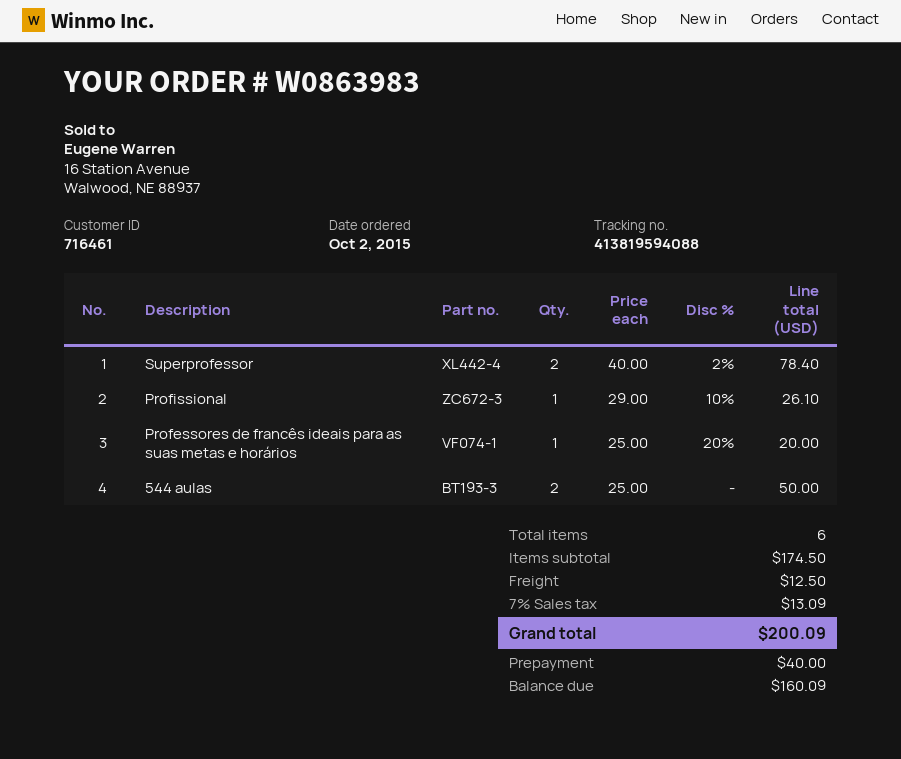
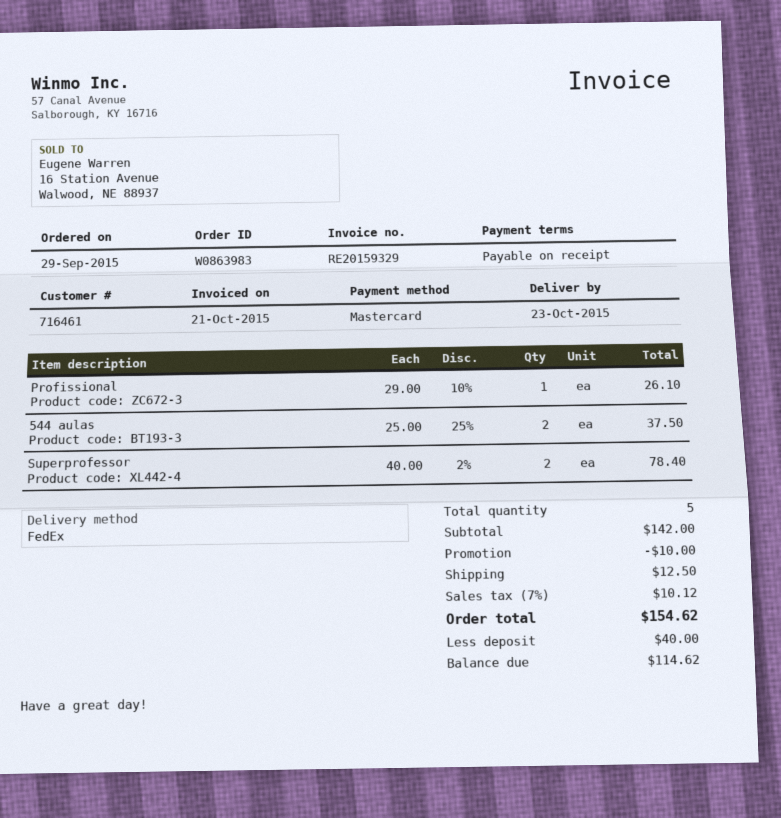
order date: 2015-10-02 -> 2015-09-29
Professores de francês ideais para as suas metas e horários: 1 x 25.00 - 20% = 20.00 -> none
544 aulas: 2 x 25.00 = 50.00 -> 2 x 25.00 - 25% = 37.50
total quantity: 6 -> 5
subtotal: 174.50 -> 142.00
discount: none -> 10.00
tax: 7% = 13.09 -> 7% = 10.12
total: 200.09 -> 154.62
balance: 160.09 -> 114.62

